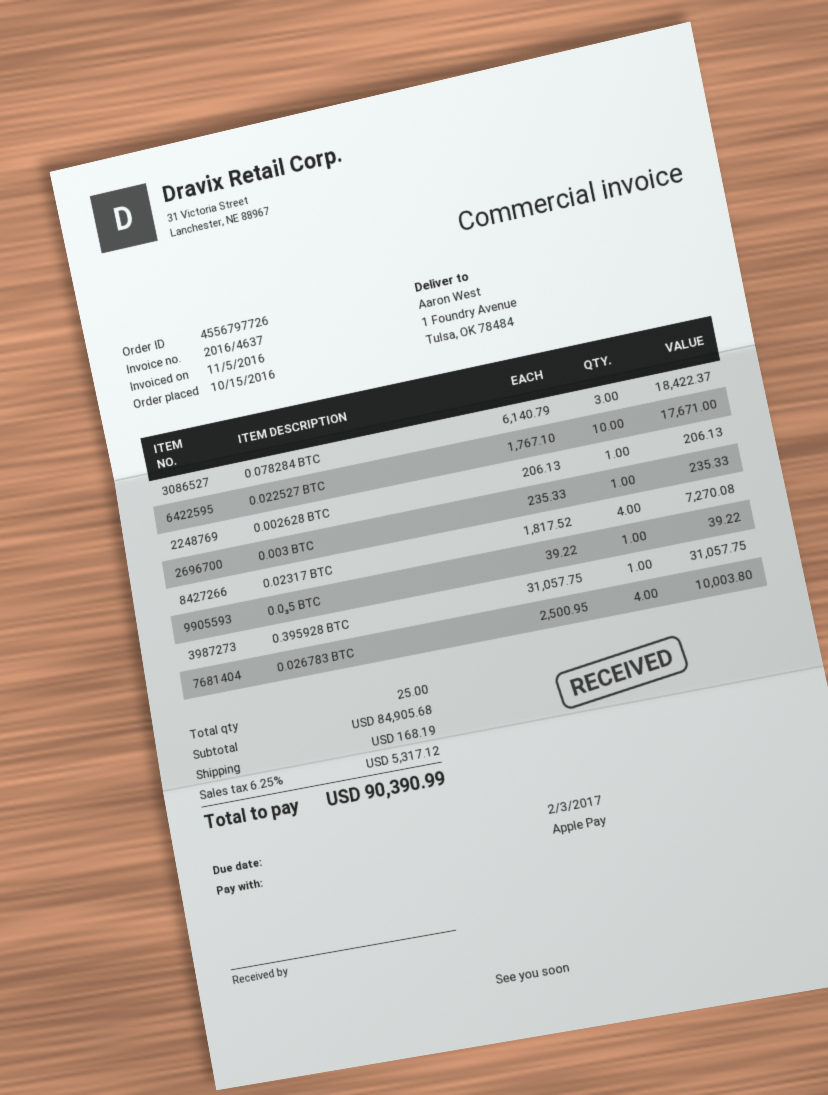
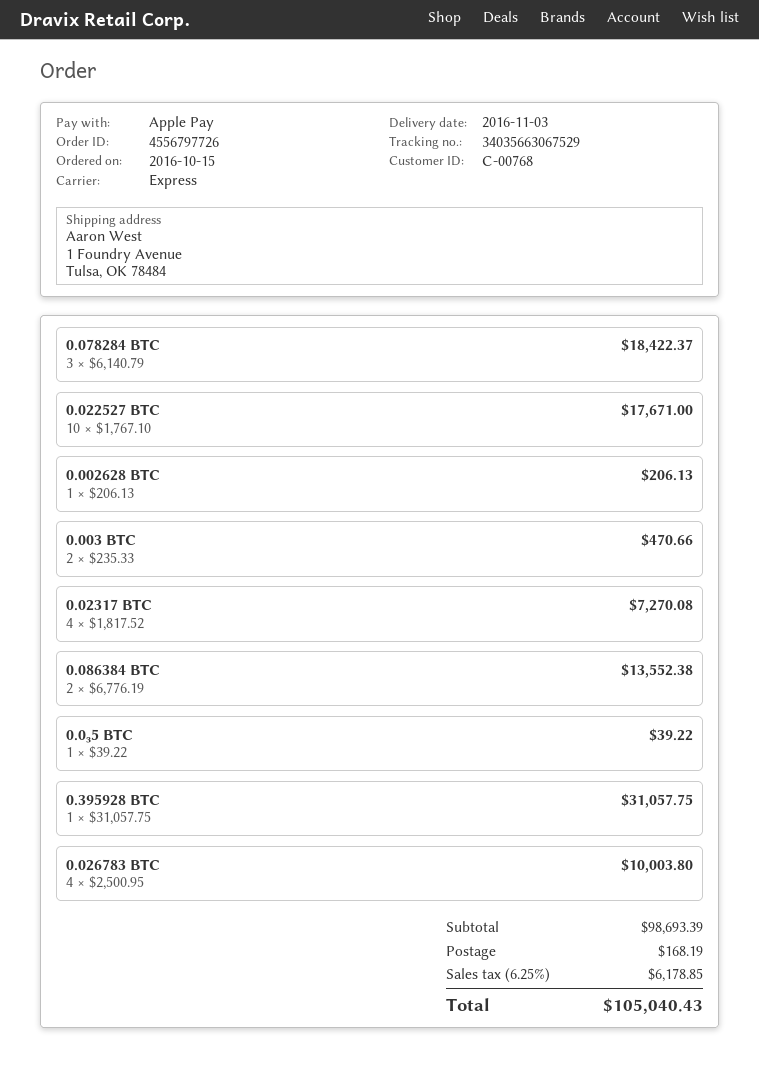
0.003 BTC: 1 x 235.33 = 235.33 -> 2 x 235.33 = 470.66
0.086384 BTC: none -> 2 x 6776.19 = 13552.38
subtotal: 84905.68 -> 98693.39
tax: 6.25% = 5317.12 -> 6.25% = 6178.85
total: 90390.99 -> 105040.43

